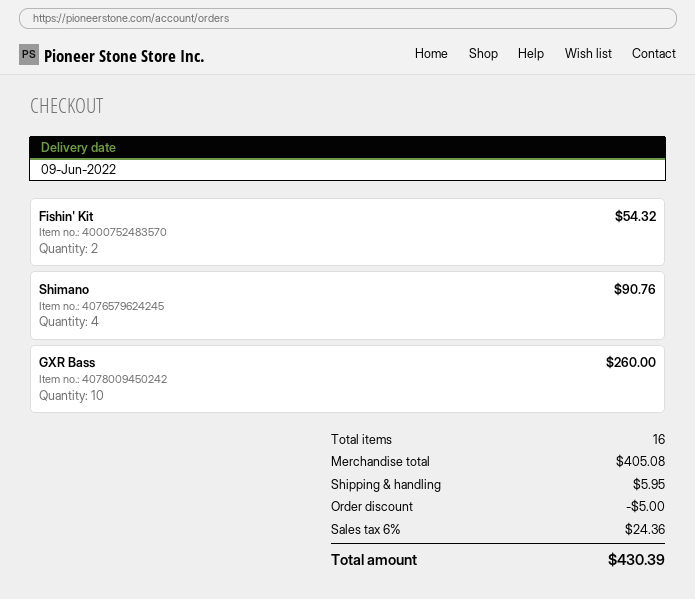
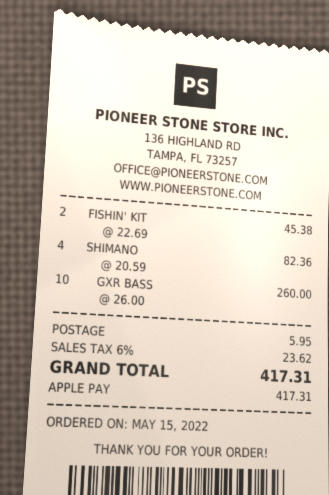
Fishin' Kit: 2 for 54.32 -> 2 for 45.38
Shimano: 4 for 90.76 -> 4 for 82.36
discount: 5.00 -> none
tax: 6% = 24.36 -> 6% = 23.62
total: 430.39 -> 417.31

